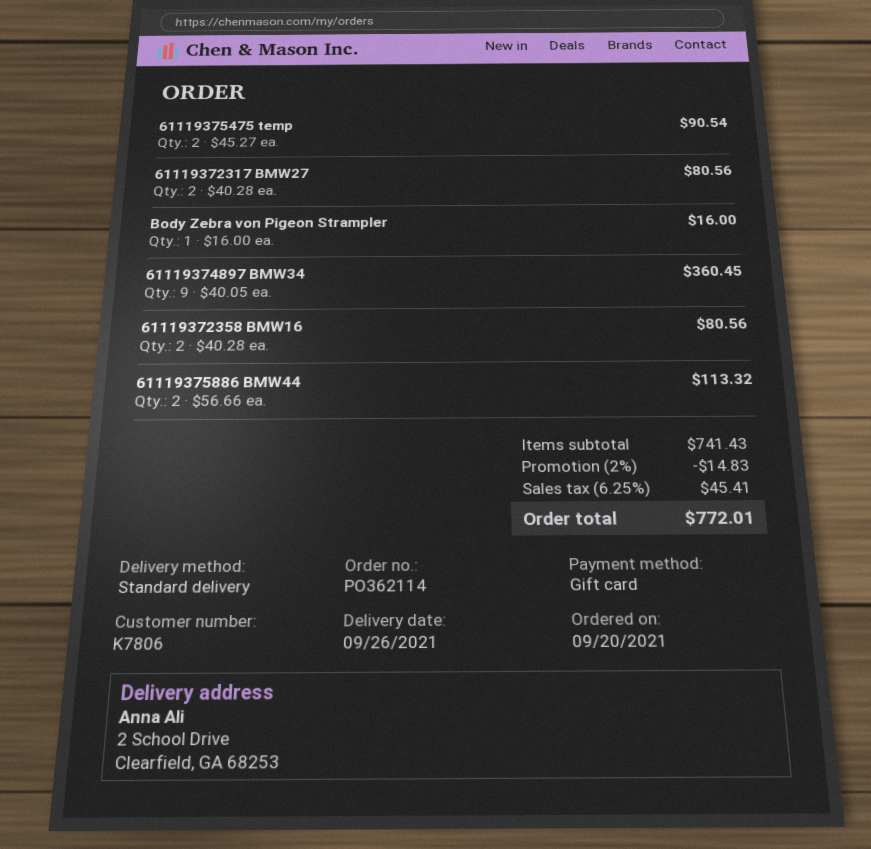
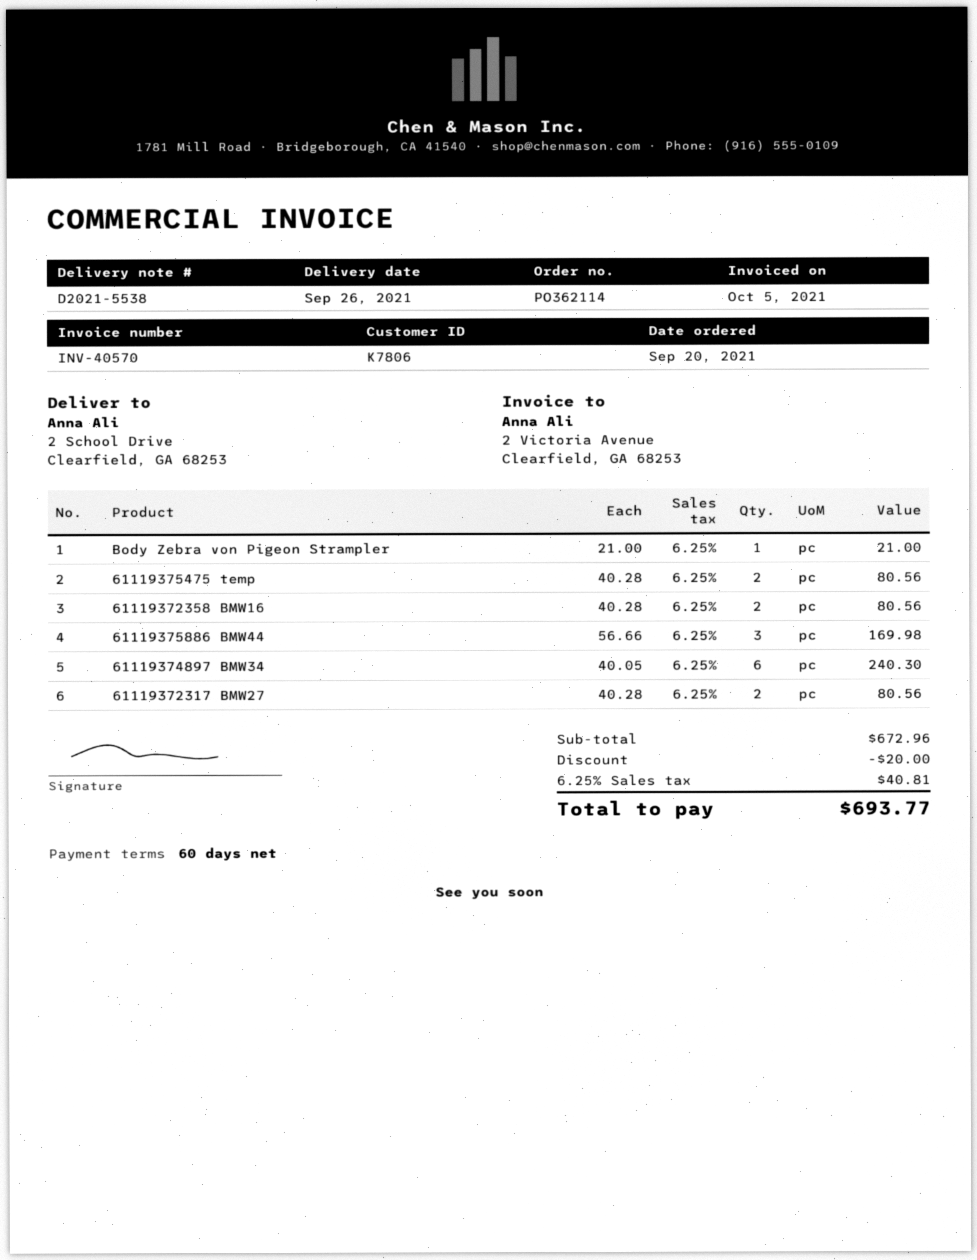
61119375475 temp: 2 x 45.27 = 90.54 -> 2 x 40.28 = 80.56
Body Zebra von Pigeon Strampler: 1 x 16.00 = 16.00 -> 1 x 21.00 = 21.00
61119374897 BMW34: 9 x 40.05 = 360.45 -> 6 x 40.05 = 240.30
61119375886 BMW44: 2 x 56.66 = 113.32 -> 3 x 56.66 = 169.98
subtotal: 741.43 -> 672.96
discount: 14.83 -> 20.00
tax: 6.25% = 45.41 -> 6.25% = 40.81
total: 772.01 -> 693.77

